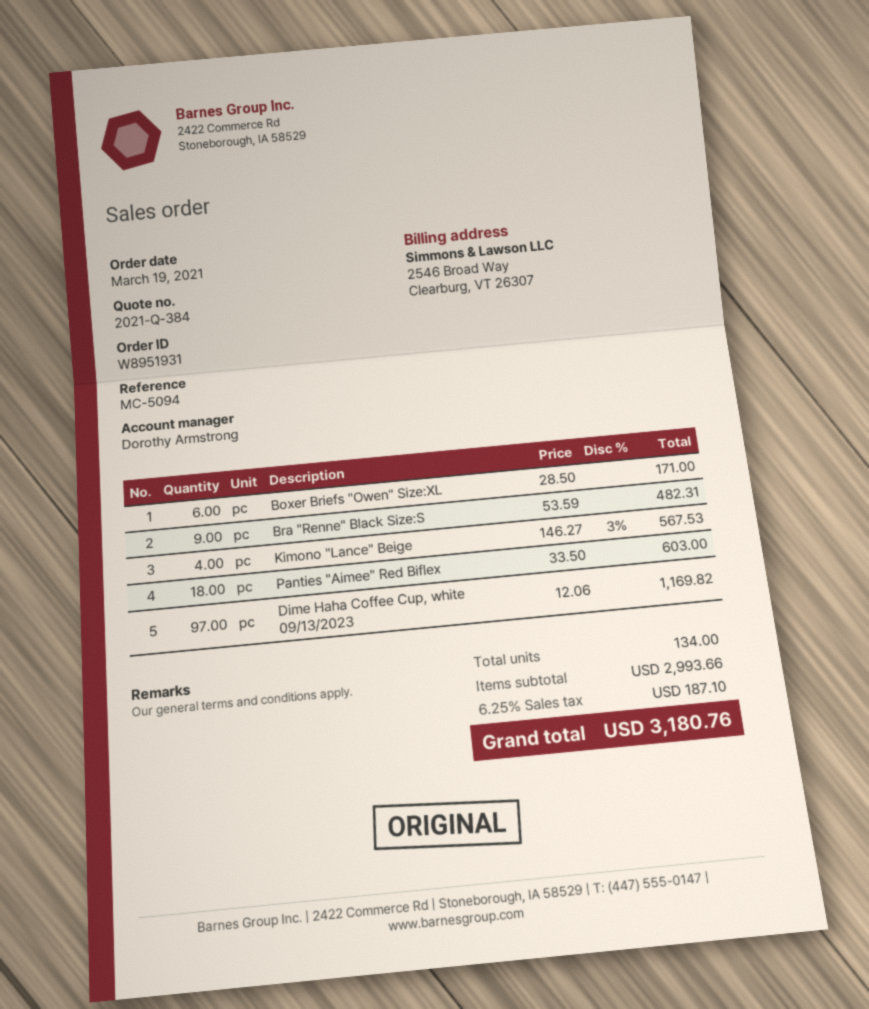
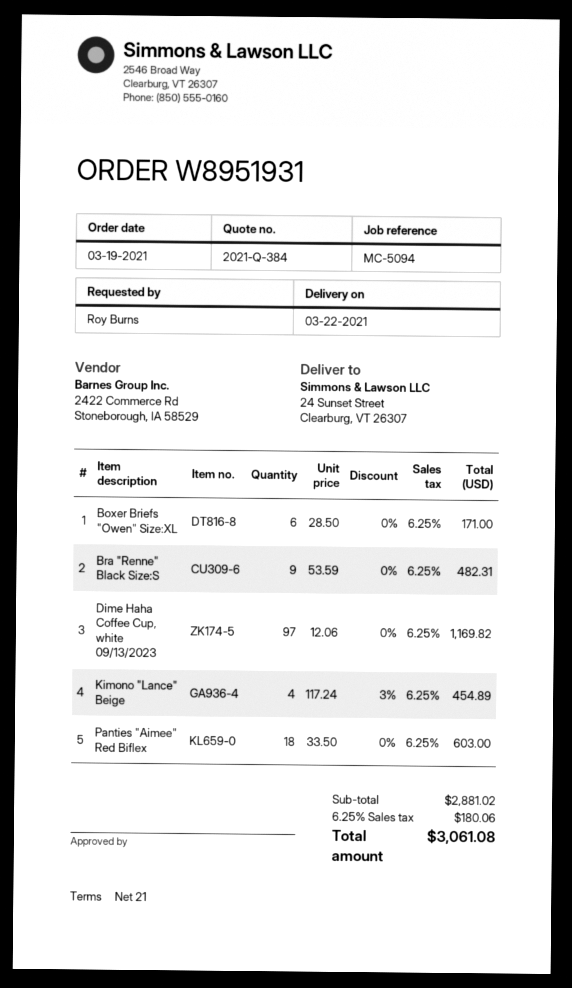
Kimono "Lance" Beige: 4 x 146.27 - 3% = 567.53 -> 4 x 117.24 - 3% = 454.89
subtotal: 2993.66 -> 2881.02
tax: 6.25% = 187.10 -> 6.25% = 180.06
total: 3180.76 -> 3061.08

